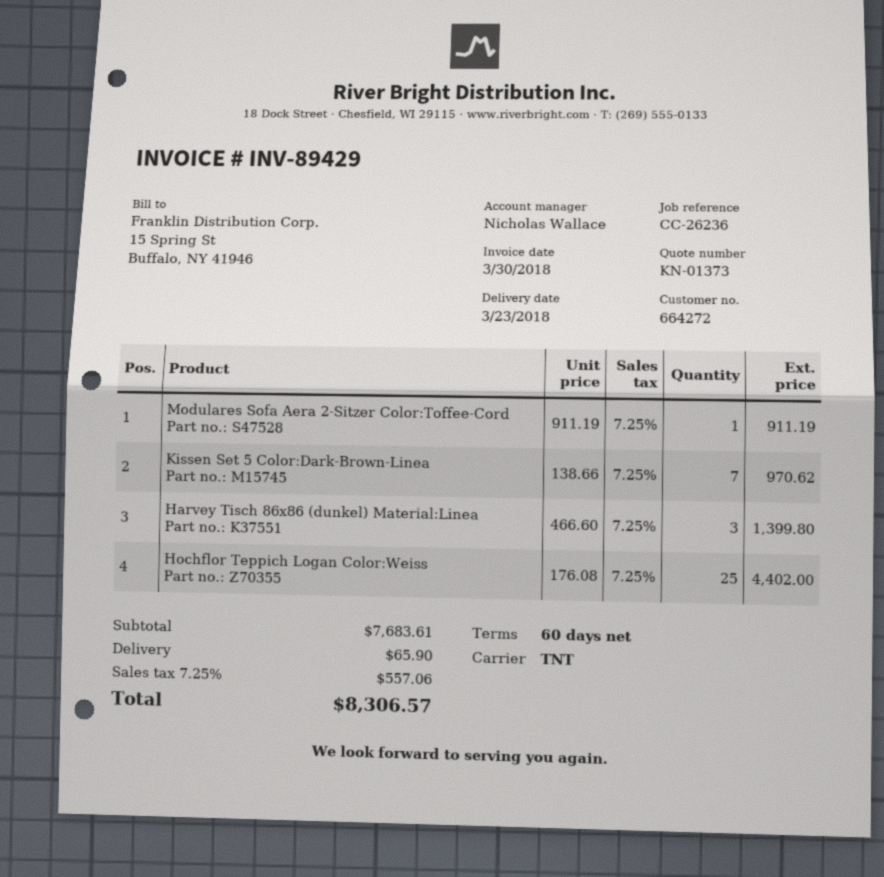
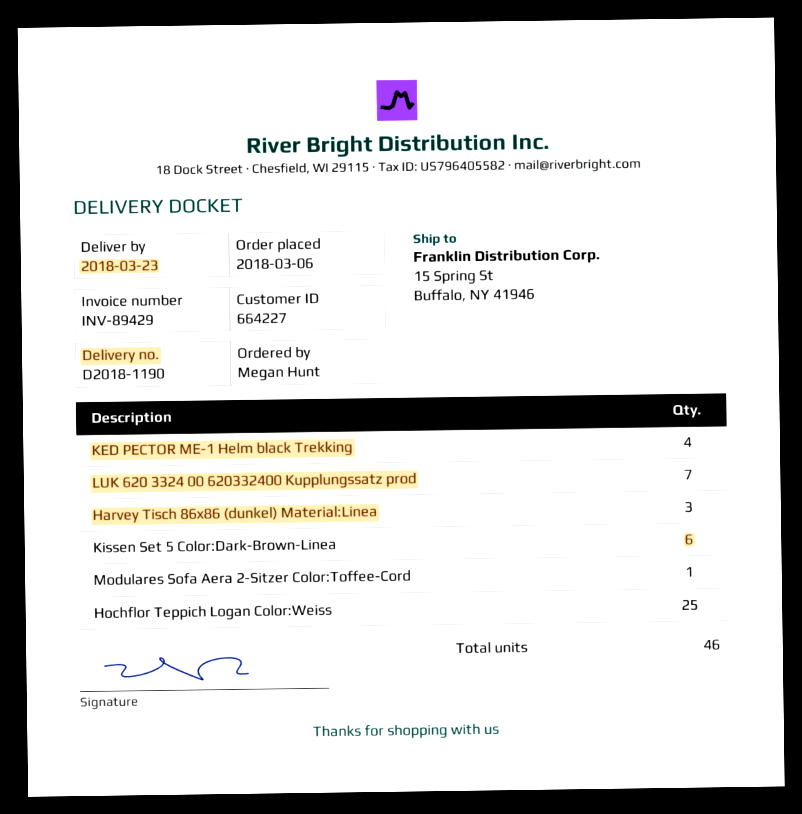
customer number: 664272 -> 664227
Kissen Set 5 Color:Dark-Brown-Linea: 7 -> 6
KED PECTOR ME-1 Helm black Trekking: none -> 4
LUK 620 3324 00 620332400 Kupplungssatz prod: none -> 7

